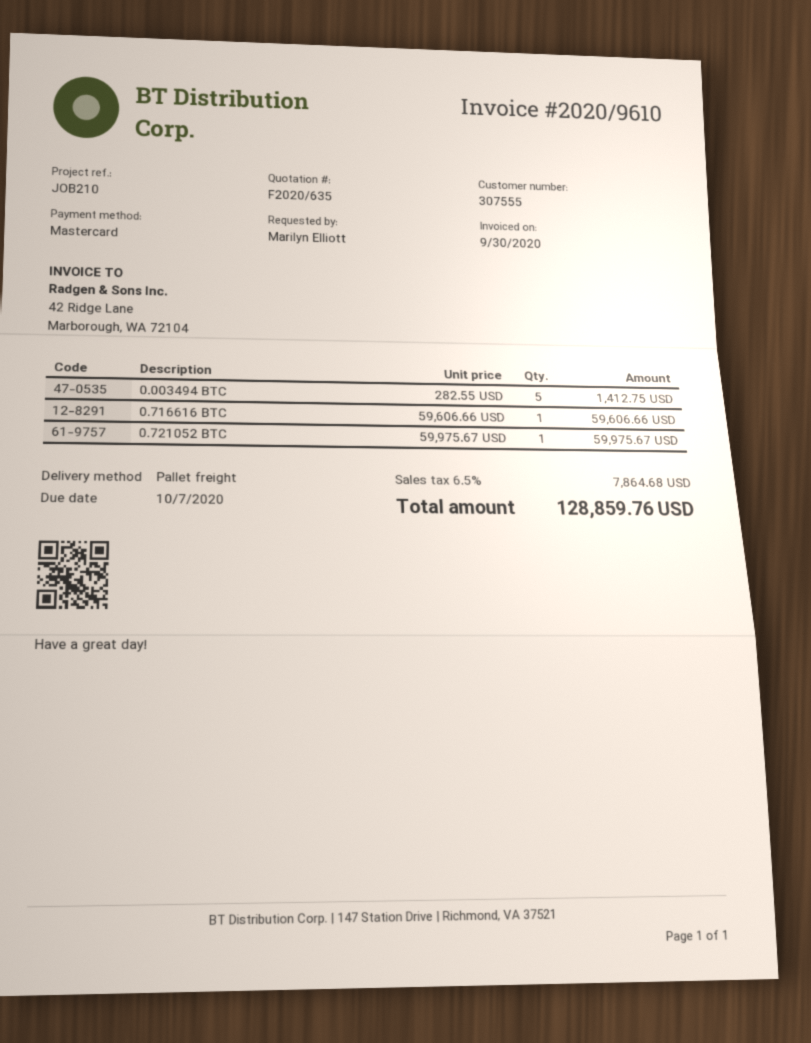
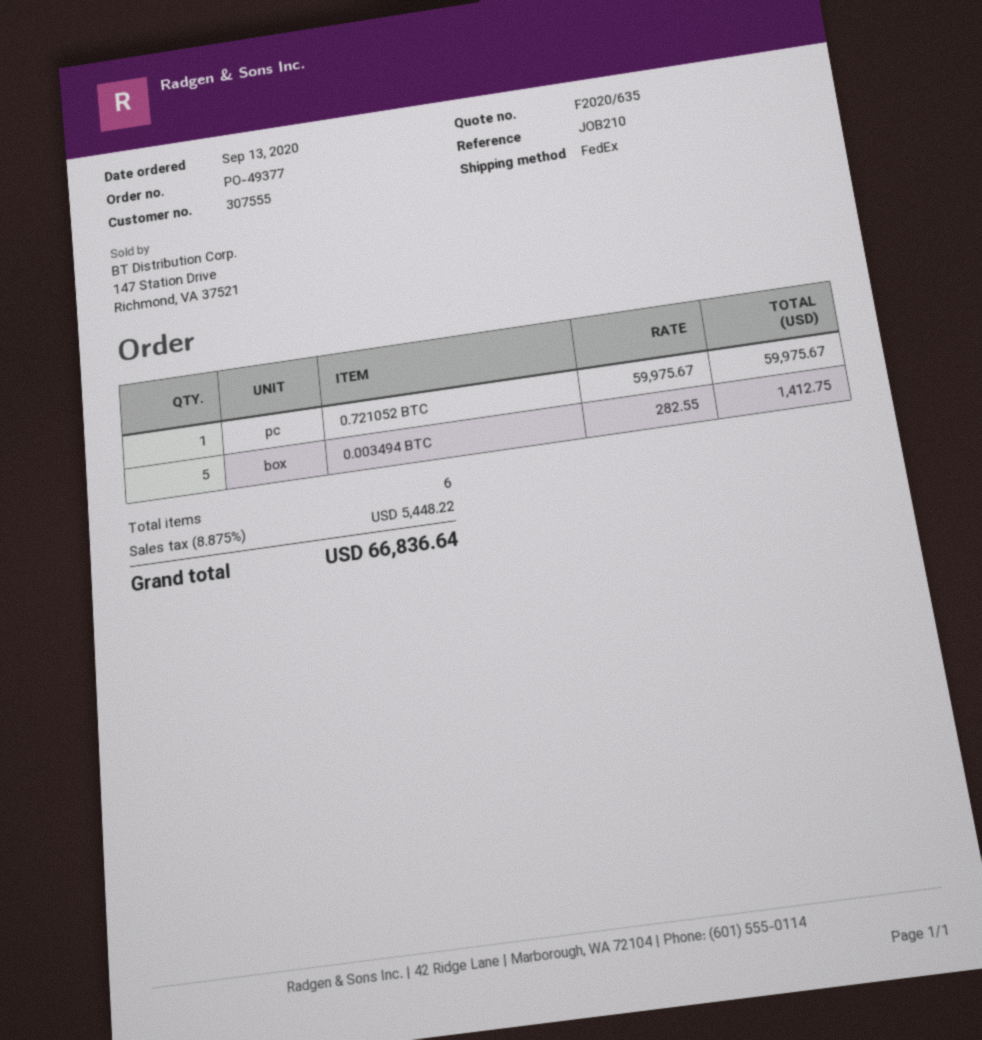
shipping method: pallet freight -> FedEx
0.716616 BTC: 1 x 59606.66 = 59606.66 -> none
tax: 6.5% = 7864.68 -> 8.875% = 5448.22
total: 128859.76 -> 66836.64

